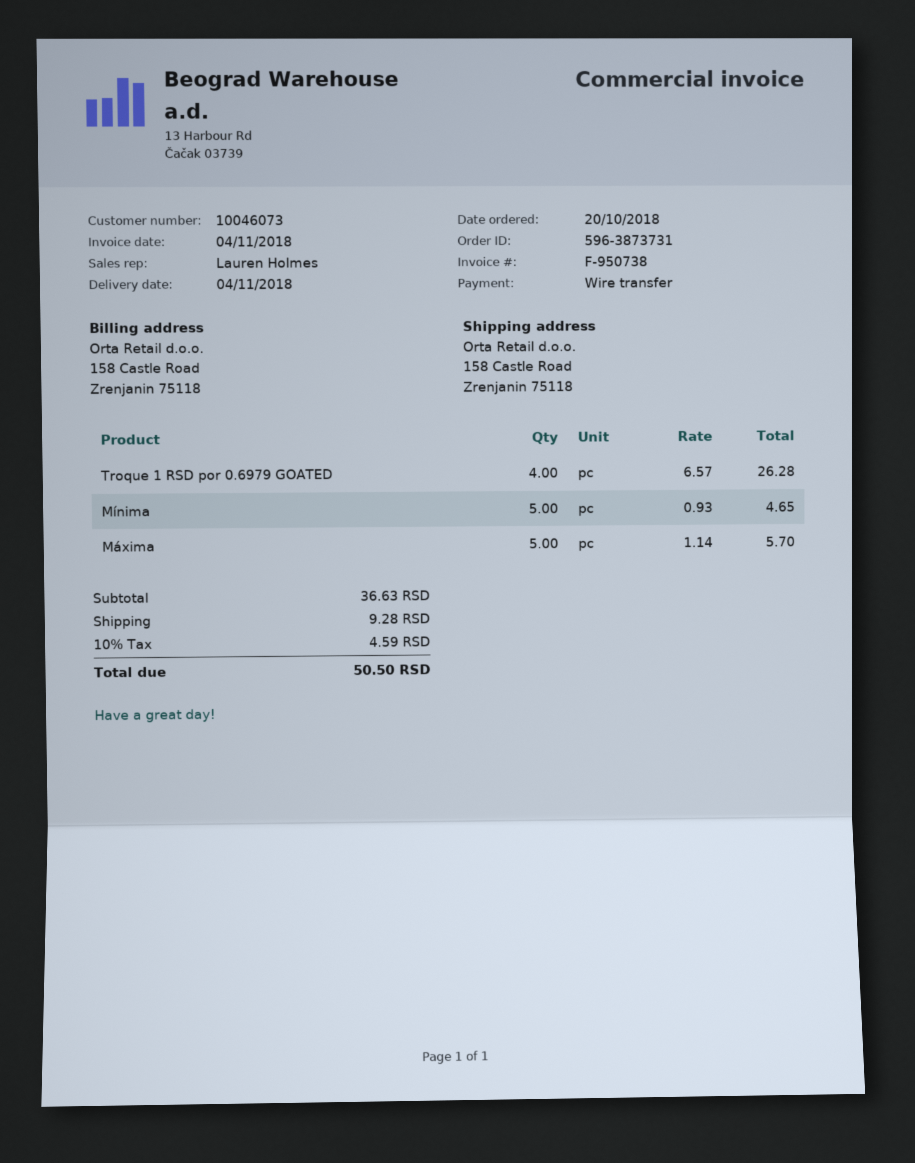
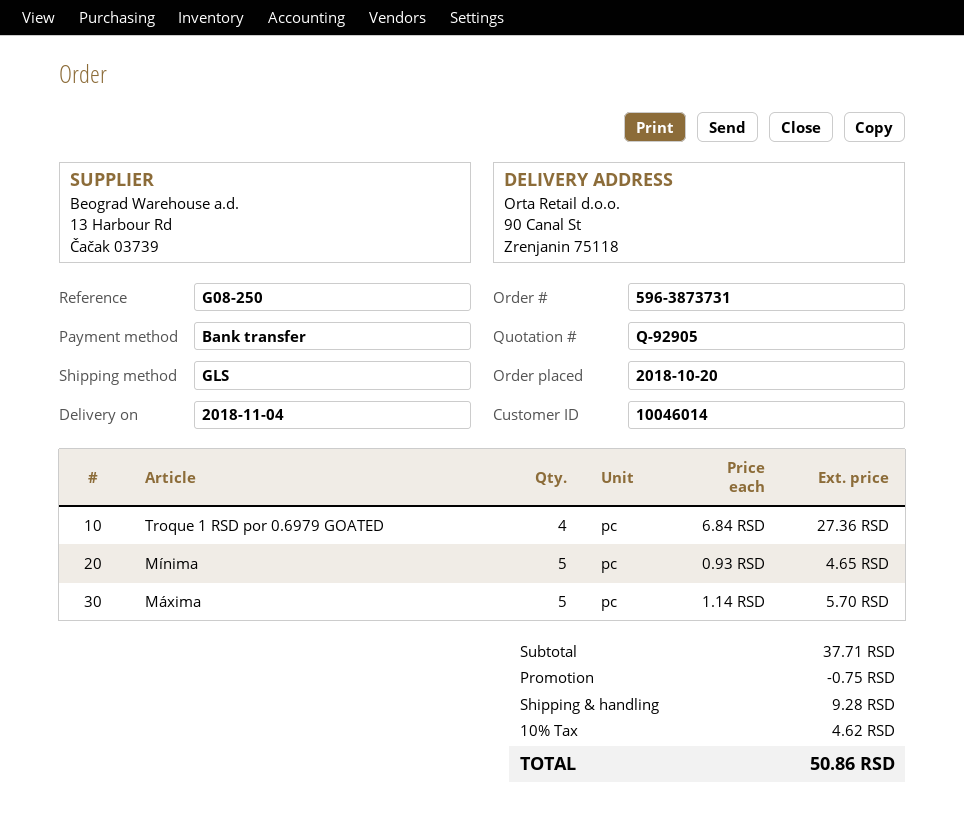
customer number: 10046073 -> 10046014
ship to: 158 Castle Road, Zrenjanin 75118 -> 90 Canal St, Zrenjanin 75118
Troque 1 RSD por 0.6979 GOATED: 4 x 6.57 = 26.28 -> 4 x 6.84 = 27.36
subtotal: 36.63 -> 37.71
discount: none -> 0.75
tax: 10% = 4.59 -> 10% = 4.62
total: 50.50 -> 50.86

